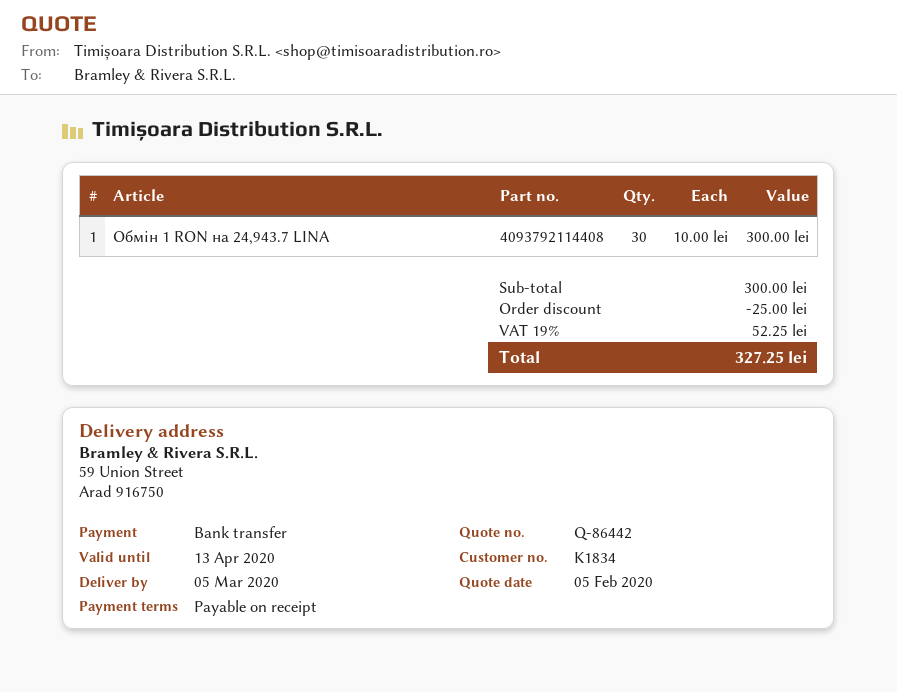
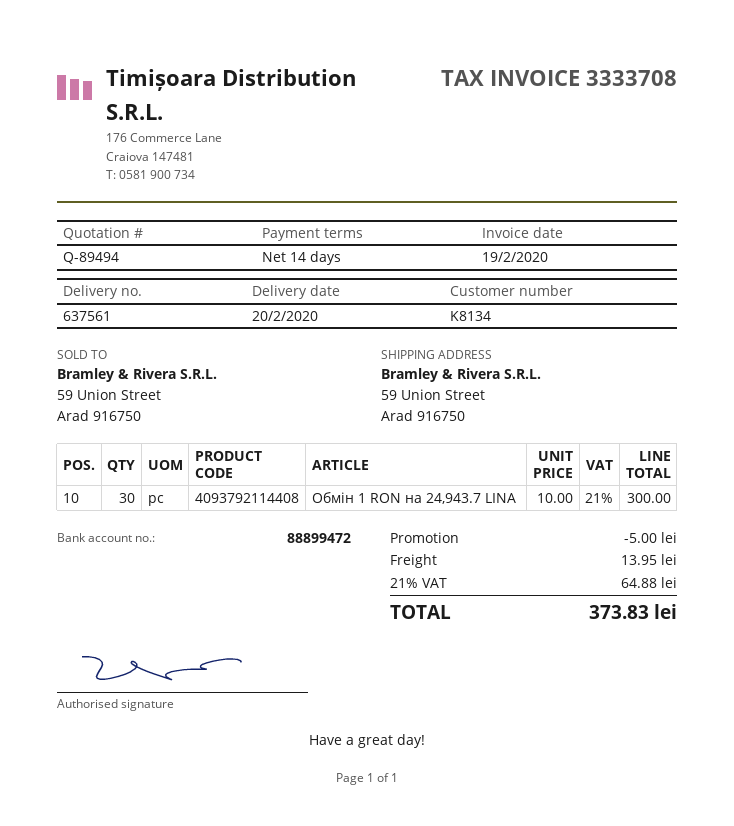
quote number: Q-86442 -> Q-89494
delivery date: 2020-03-05 -> 2020-02-20
payment terms: on receipt -> 14 days
customer number: K1834 -> K8134
discount: 25.00 -> 5.00
shipping: none -> 13.95
tax: 19% = 52.25 -> 21% = 64.88
total: 327.25 -> 373.83

